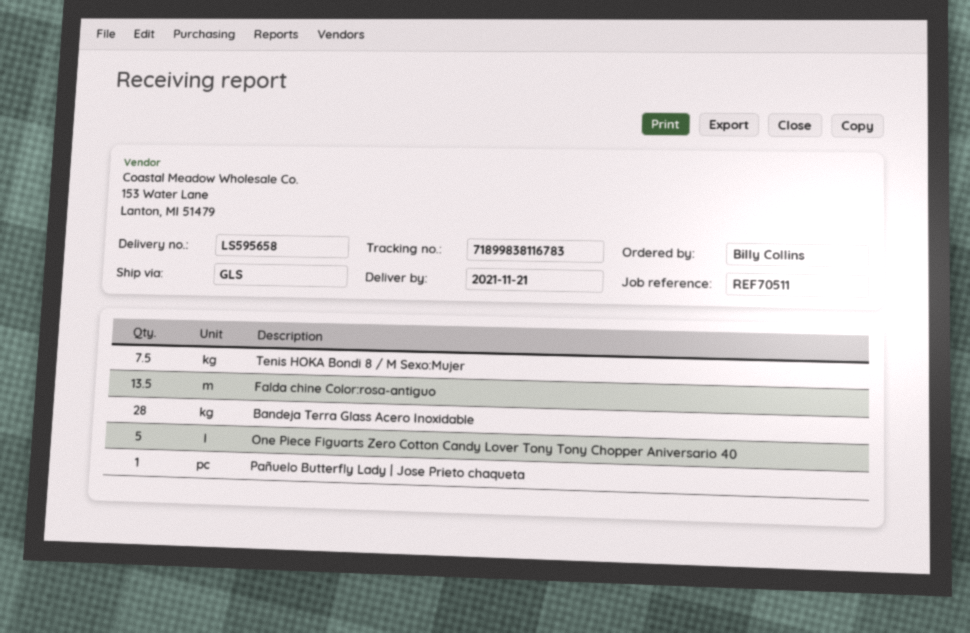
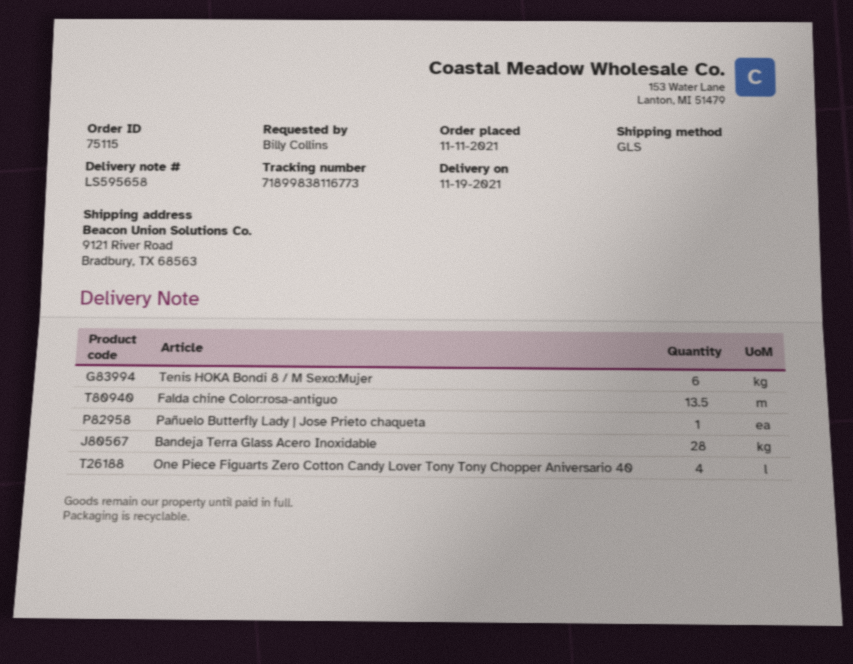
delivery date: 2021-11-21 -> 2021-11-19
tracking number: 71899838116783 -> 71899838116773
Tenis HOKA Bondi 8 / M Sexo:Mujer: 7.5 -> 6
One Piece Figuarts Zero Cotton Candy Lover Tony Tony Chopper Aniversario 40: 5 -> 4

